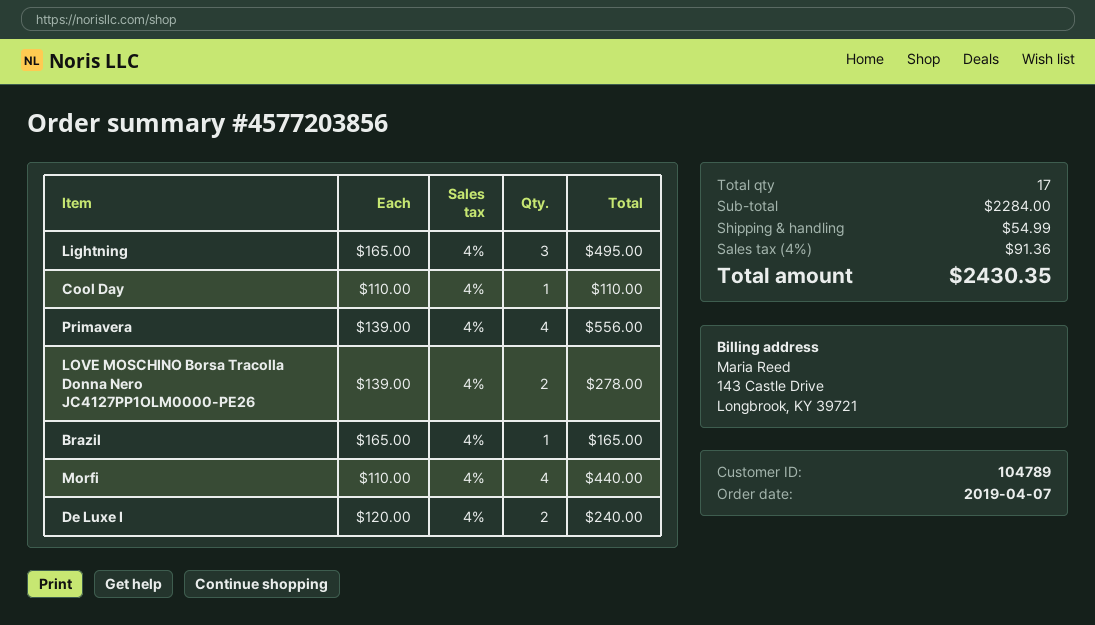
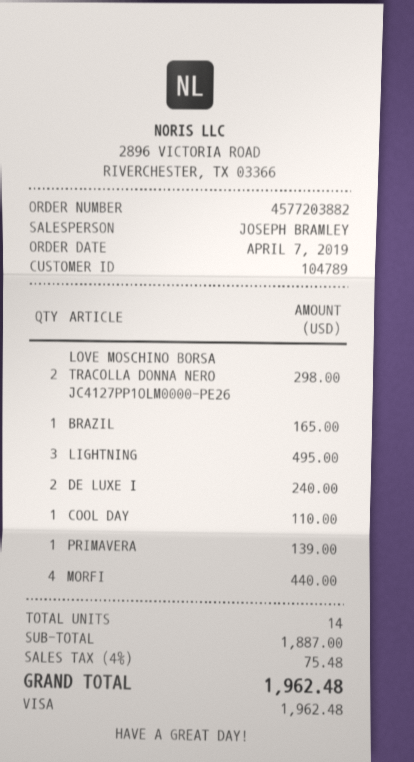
order number: 4577203856 -> 4577203882
Primavera: 4 for 556.00 -> 1 for 139.00
LOVE MOSCHINO Borsa Tracolla Donna Nero JC4127PP1OLM0000-PE26: 2 for 278.00 -> 2 for 298.00
total quantity: 17 -> 14
subtotal: 2284.00 -> 1887.00
shipping: 54.99 -> none
tax: 4% = 91.36 -> 4% = 75.48
total: 2430.35 -> 1962.48

